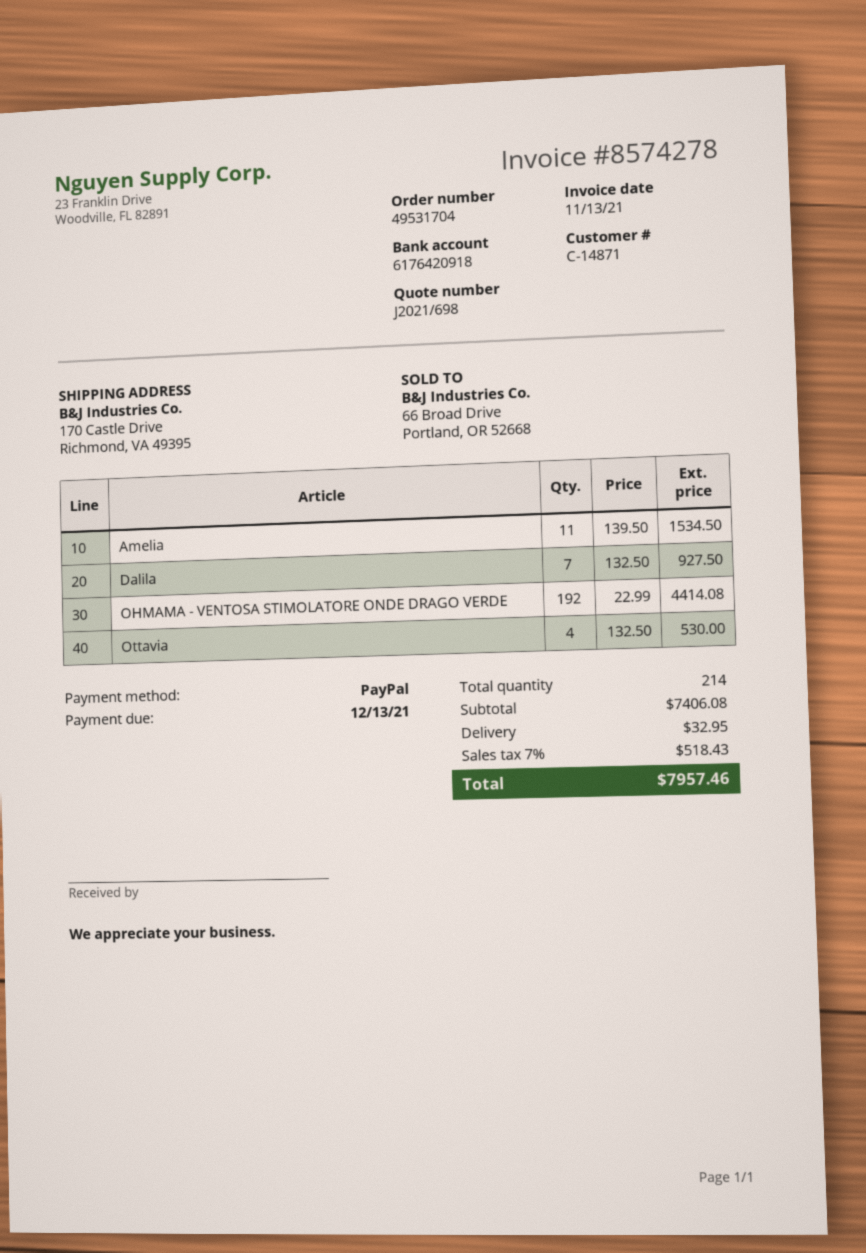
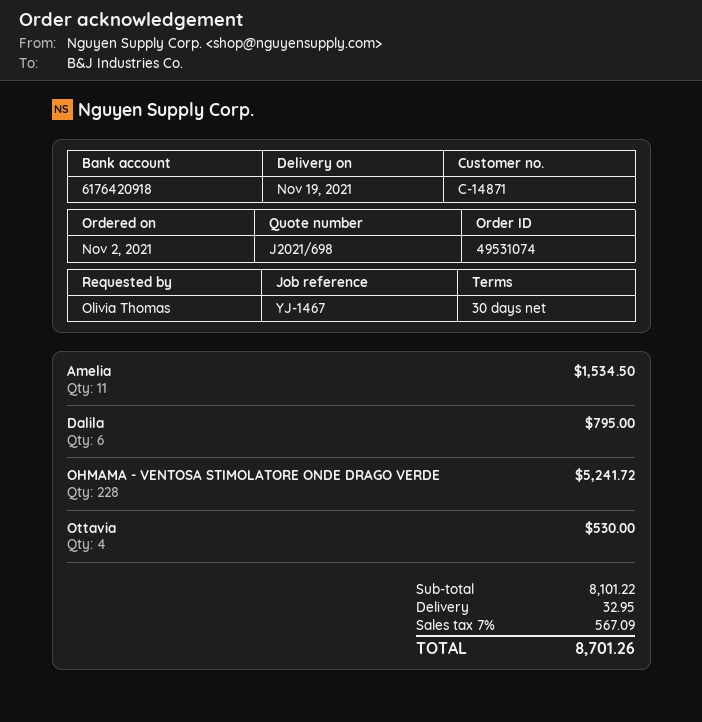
order number: 49531704 -> 49531074
Dalila: 7 for 927.50 -> 6 for 795.00
OHMAMA - VENTOSA STIMOLATORE ONDE DRAGO VERDE: 192 for 4414.08 -> 228 for 5241.72
subtotal: 7406.08 -> 8101.22
tax: 7% = 518.43 -> 7% = 567.09
total: 7957.46 -> 8701.26

